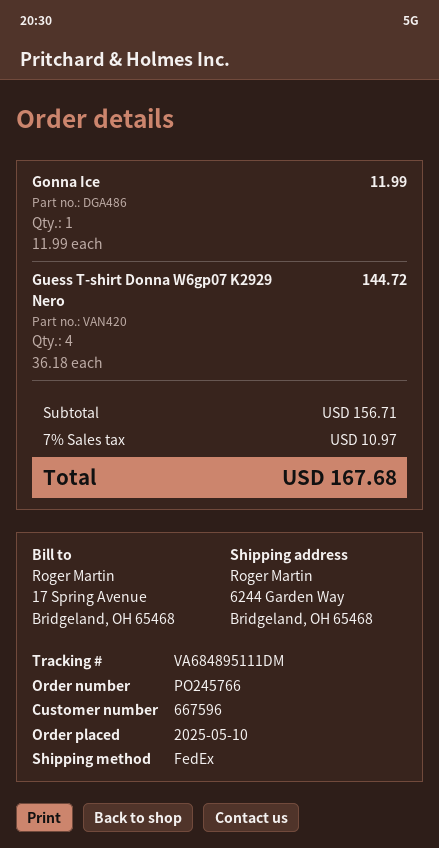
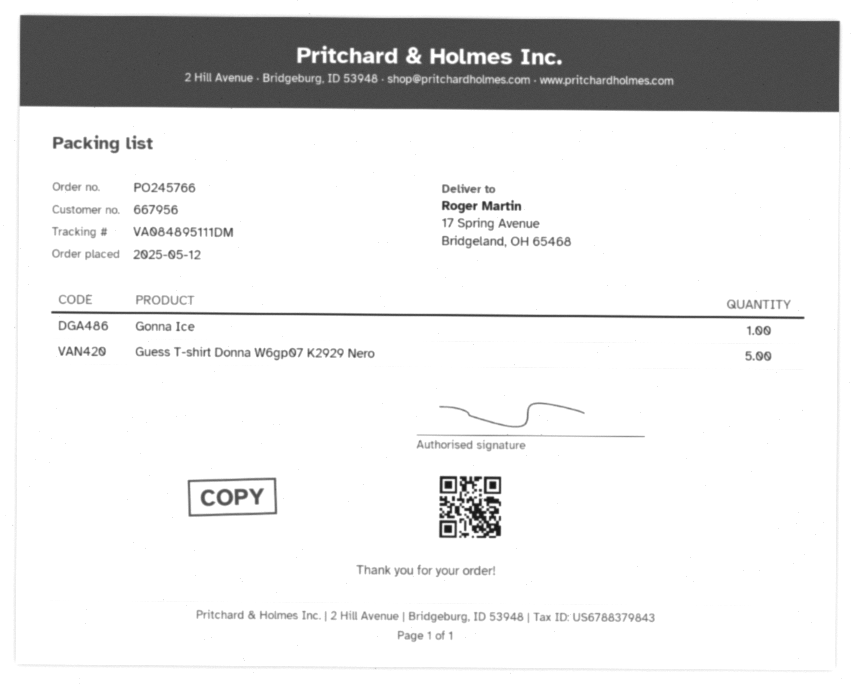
order date: 2025-05-10 -> 2025-05-12
customer number: 667596 -> 667956
tracking number: VA684895111DM -> VA084895111DM
ship to: 6244 Garden Way, Bridgeland, OH 65468 -> 17 Spring Avenue, Bridgeland, OH 65468
Guess T-shirt Donna W6gp07 K2929 Nero: 4 -> 5

